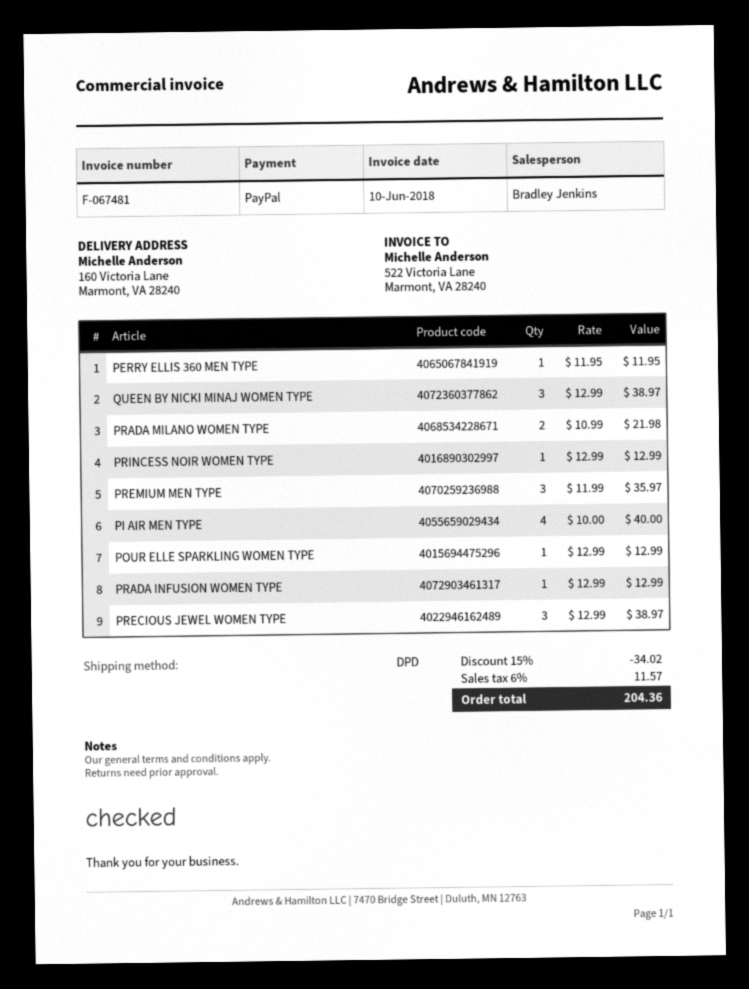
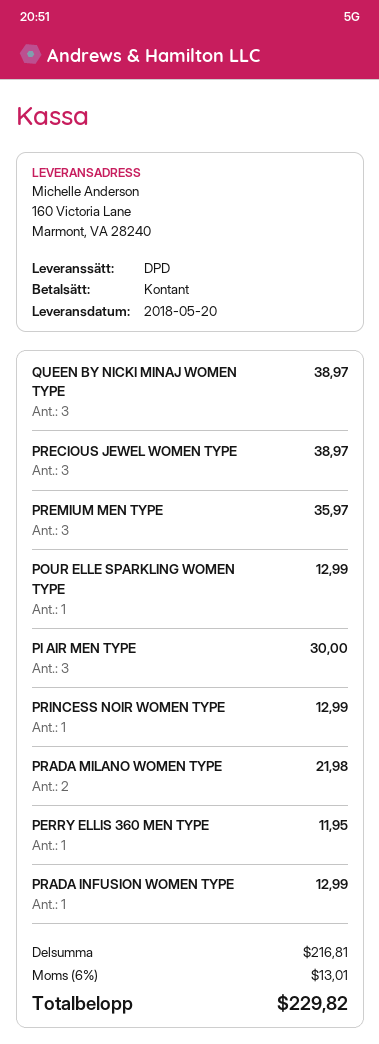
payment method: PayPal -> cash
PI AIR MEN TYPE: 4 for 40.00 -> 3 for 30.00
discount: 15% = 34.02 -> none
tax: 6% = 11.57 -> 6% = 13.01
total: 204.36 -> 229.82

